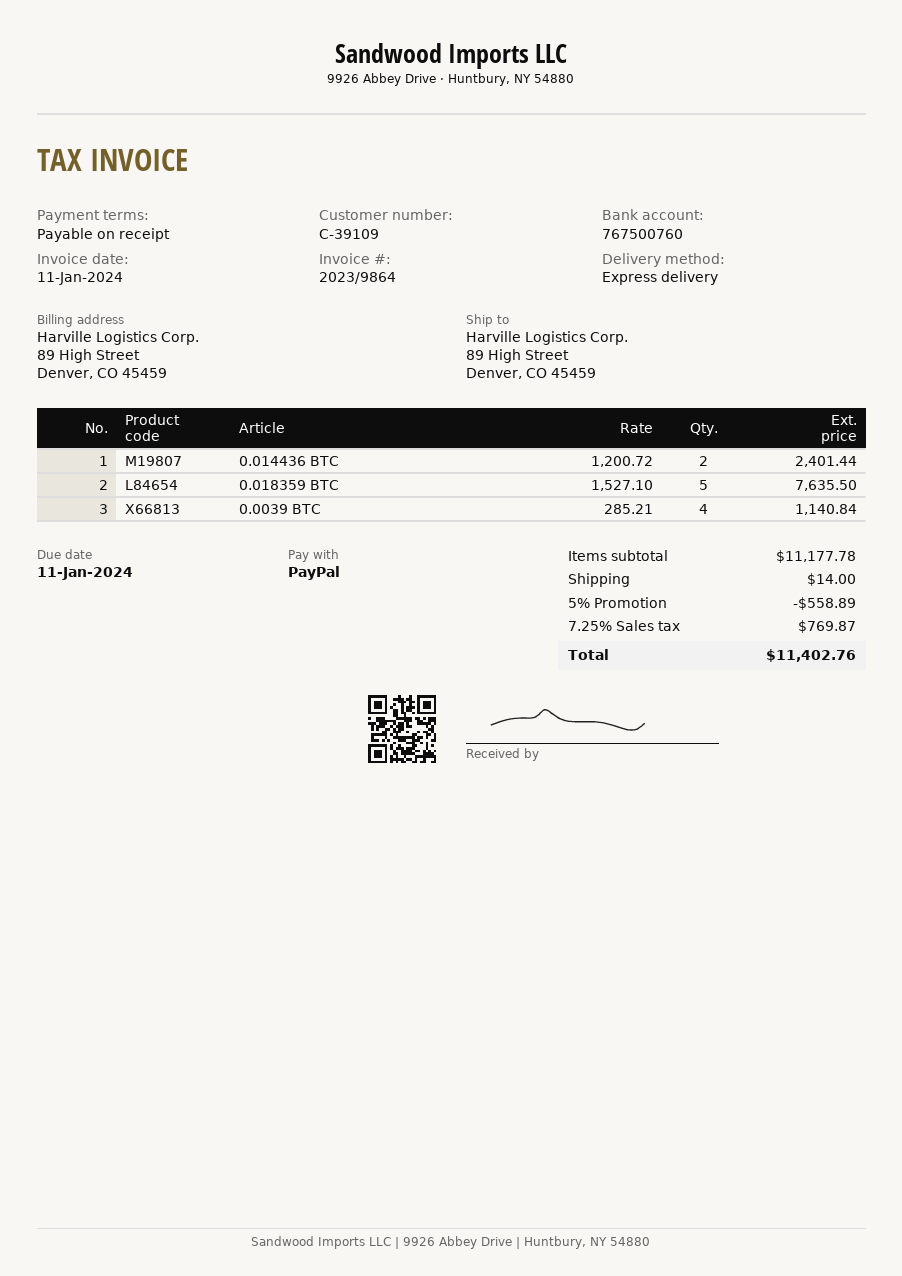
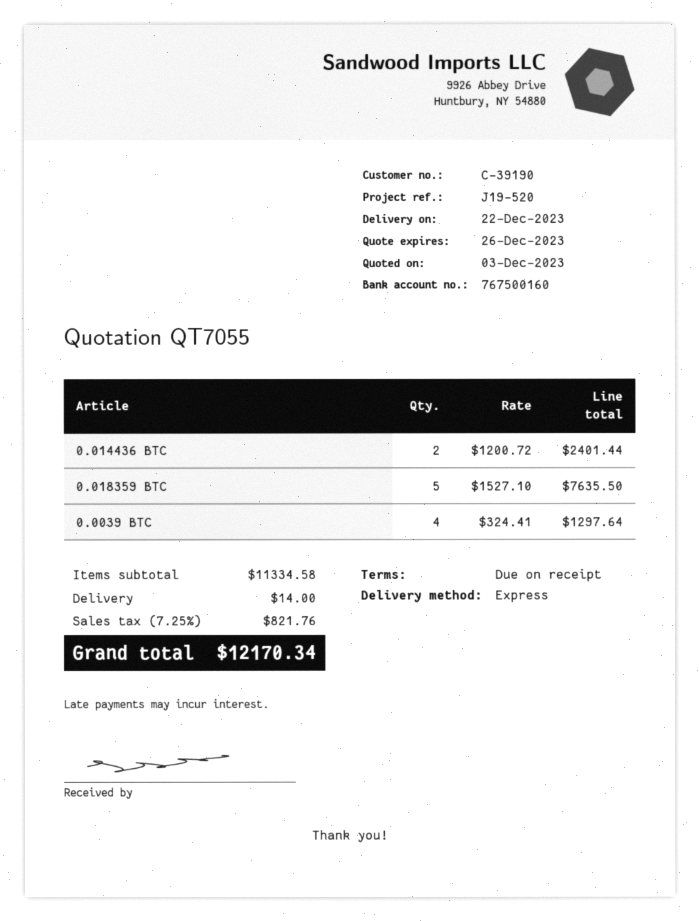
customer number: C-39109 -> C-39190
bank account: 767500760 -> 767500160
0.0039 BTC: 4 x 285.21 = 1140.84 -> 4 x 324.41 = 1297.64
subtotal: 11177.78 -> 11334.58
discount: 5% = 558.89 -> none
tax: 7.25% = 769.87 -> 7.25% = 821.76
total: 11402.76 -> 12170.34

